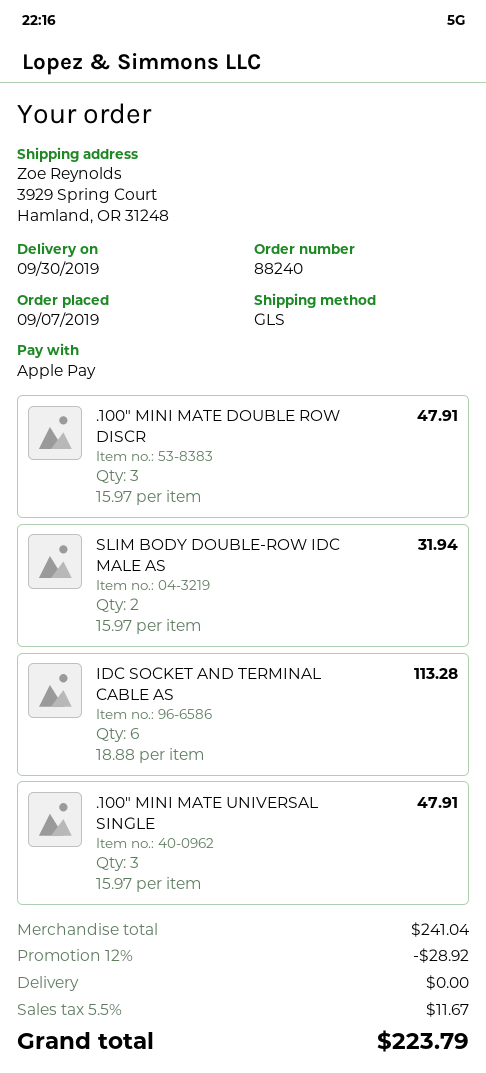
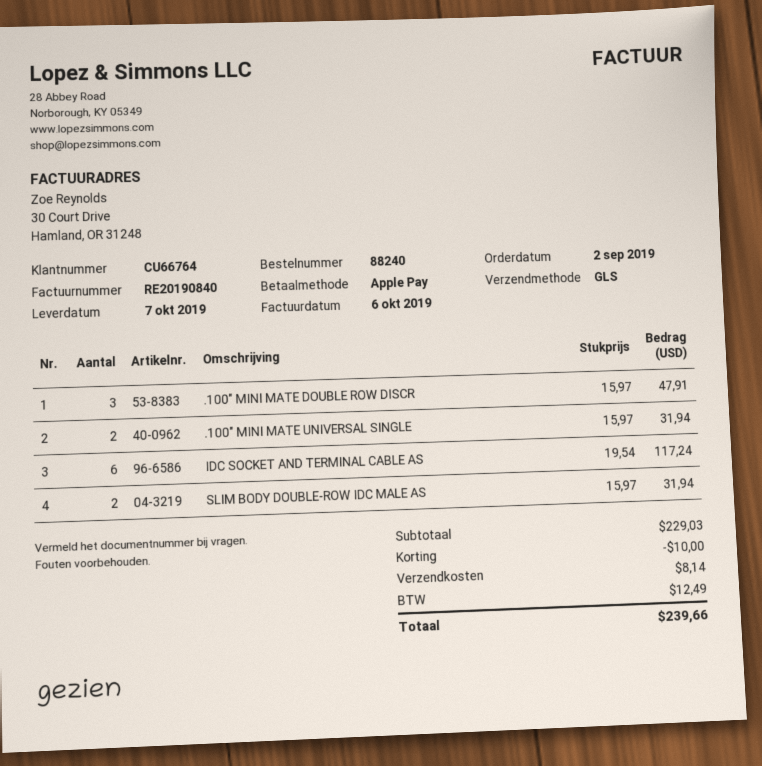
order date: 2019-09-07 -> 2019-09-02
delivery date: 2019-09-30 -> 2019-10-07
IDC SOCKET AND TERMINAL CABLE AS: 6 x 18.88 = 113.28 -> 6 x 19.54 = 117.24
.100" MINI MATE UNIVERSAL SINGLE: 3 x 15.97 = 47.91 -> 2 x 15.97 = 31.94
subtotal: 241.04 -> 229.03
discount: 28.92 -> 10.00
shipping: 0.00 -> 8.14
tax: 11.67 -> 12.49
total: 223.79 -> 239.66

